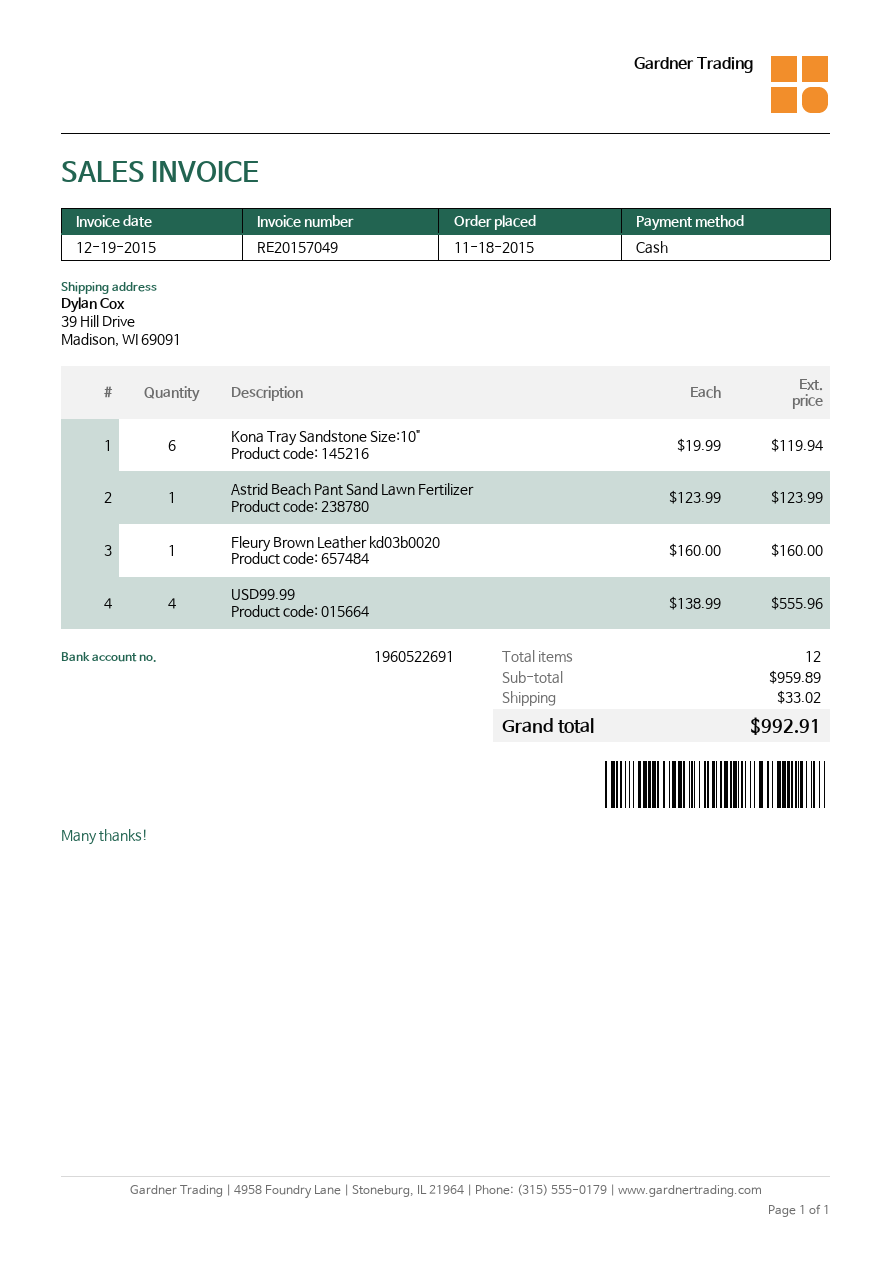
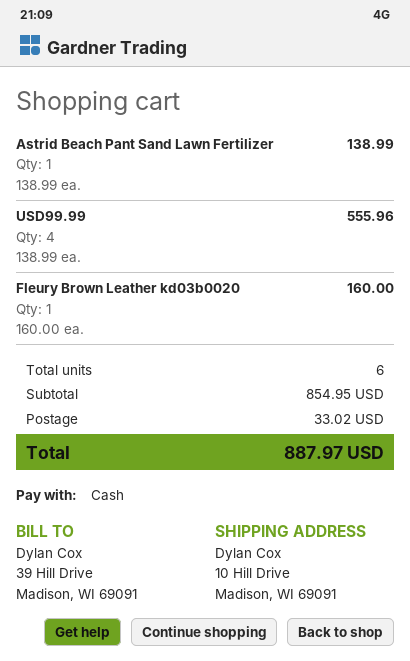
ship to: 39 Hill Drive, Madison, WI 69091 -> 10 Hill Drive, Madison, WI 69091
Kona Tray Sandstone Size:10": 6 x 19.99 = 119.94 -> none
Astrid Beach Pant Sand Lawn Fertilizer: 1 x 123.99 = 123.99 -> 1 x 138.99 = 138.99
total quantity: 12 -> 6
subtotal: 959.89 -> 854.95
total: 992.91 -> 887.97

